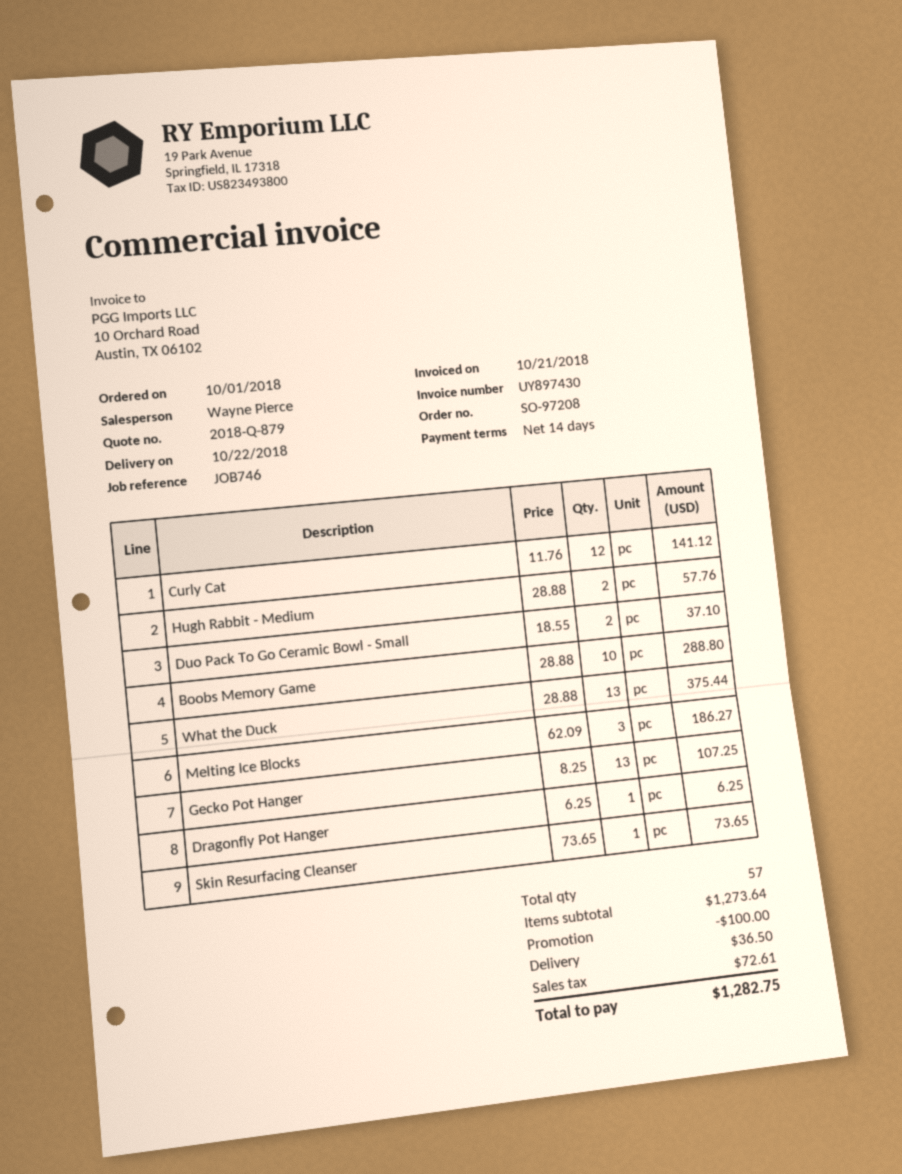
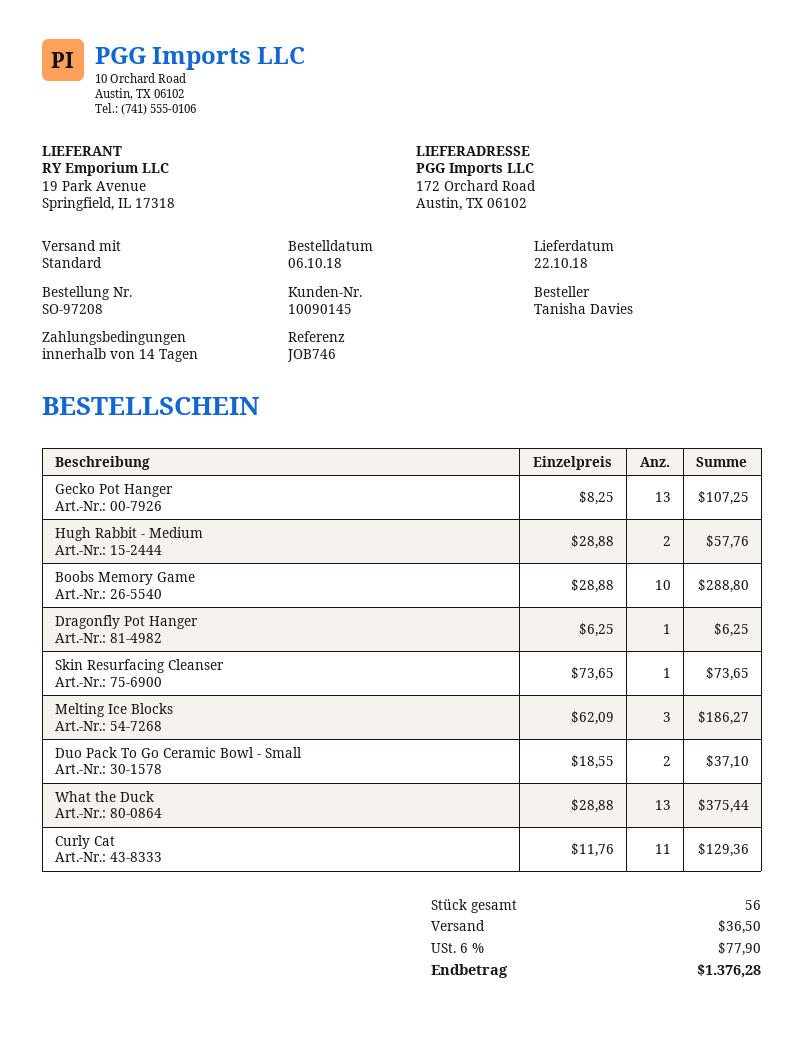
order date: 2018-10-01 -> 2018-10-06
Curly Cat: 12 x 11.76 = 141.12 -> 11 x 11.76 = 129.36
total quantity: 57 -> 56
discount: 100.00 -> none
tax: 72.61 -> 77.90
total: 1282.75 -> 1376.28

